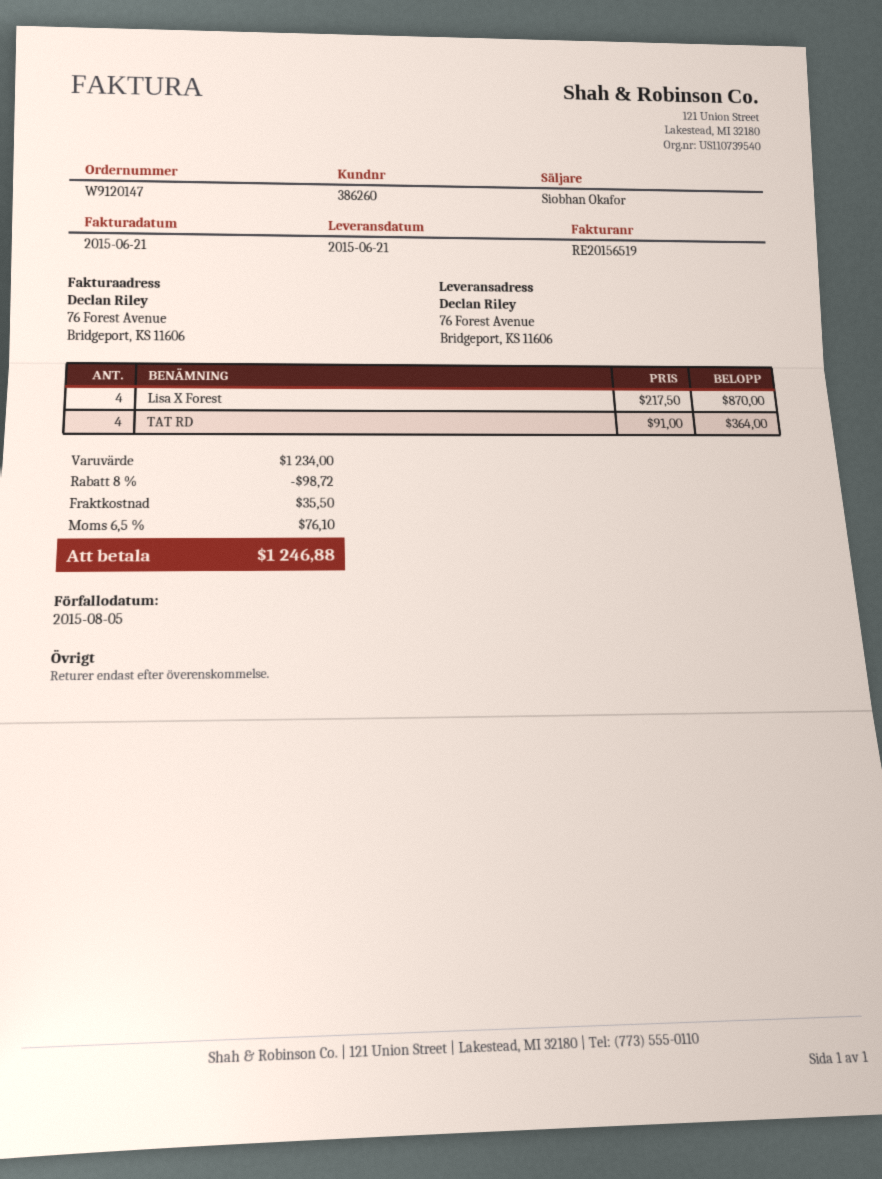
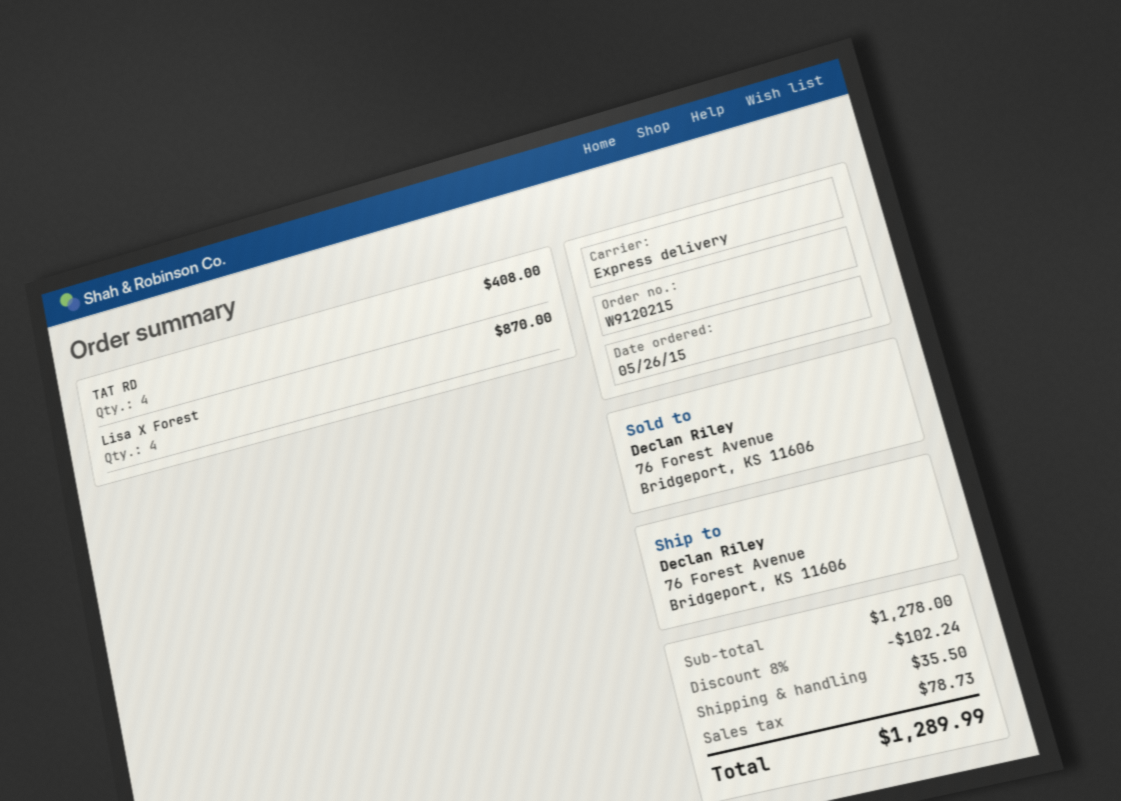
order number: W9120147 -> W9120215
TAT RD: 4 for 364.00 -> 4 for 408.00
subtotal: 1234.00 -> 1278.00
discount: 8% = 98.72 -> 8% = 102.24
tax: 76.10 -> 78.73
total: 1246.88 -> 1289.99

